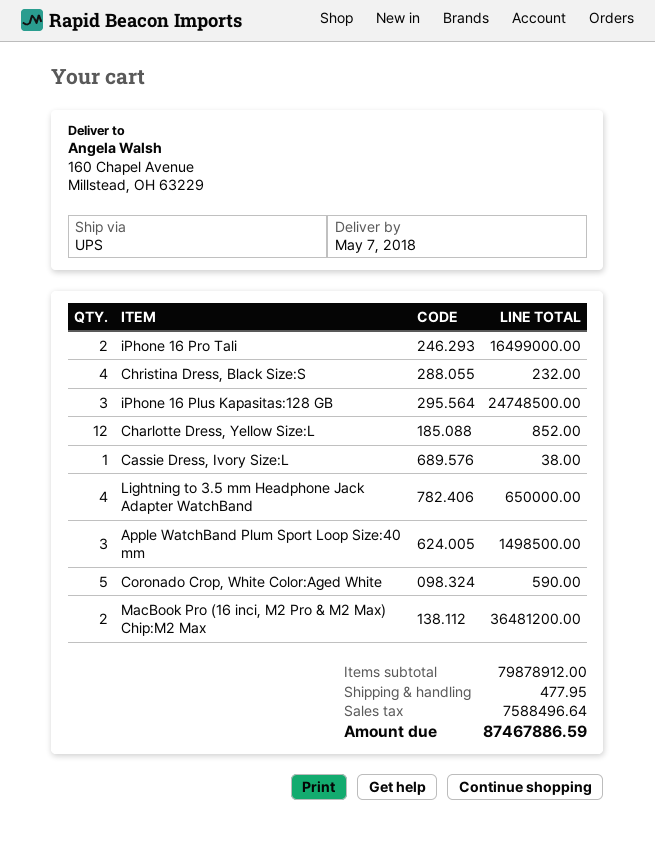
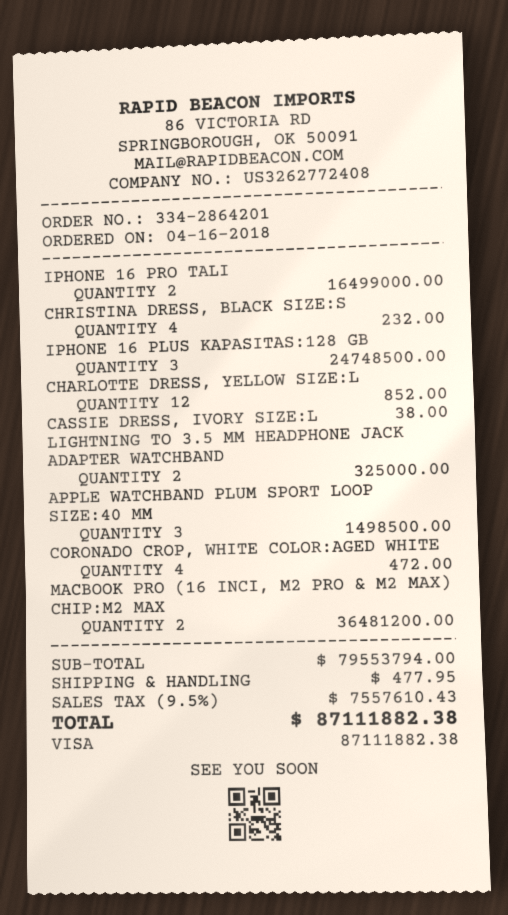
Lightning to 3.5 mm Headphone Jack Adapter WatchBand: 4 for 650000.00 -> 2 for 325000.00
Coronado Crop, White Color:Aged White: 5 for 590.00 -> 4 for 472.00
subtotal: 79878912.00 -> 79553794.00
tax: 7588496.64 -> 7557610.43
total: 87467886.59 -> 87111882.38

